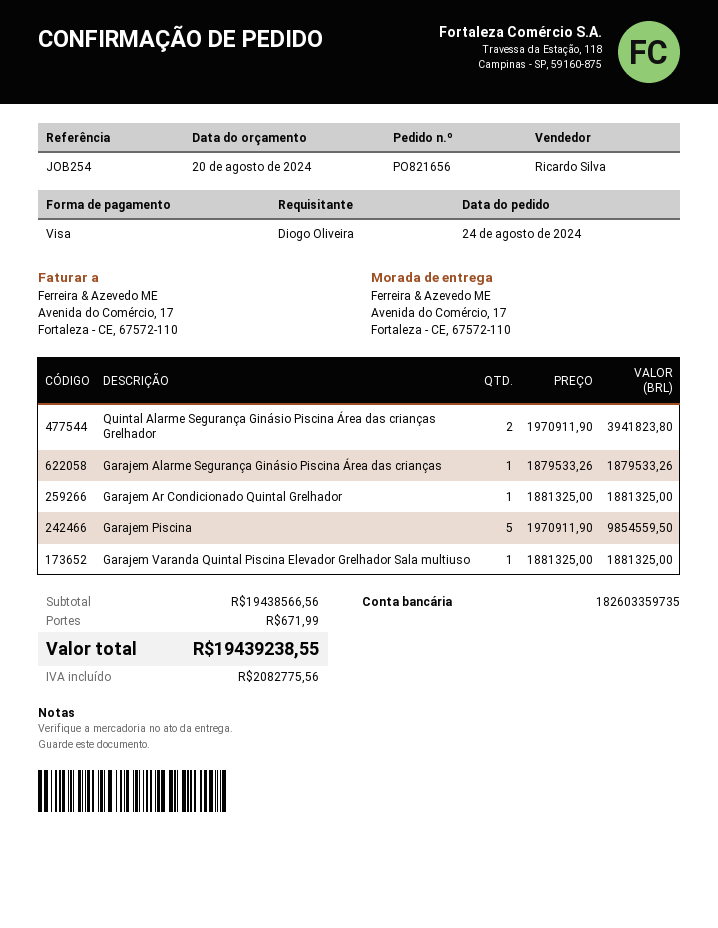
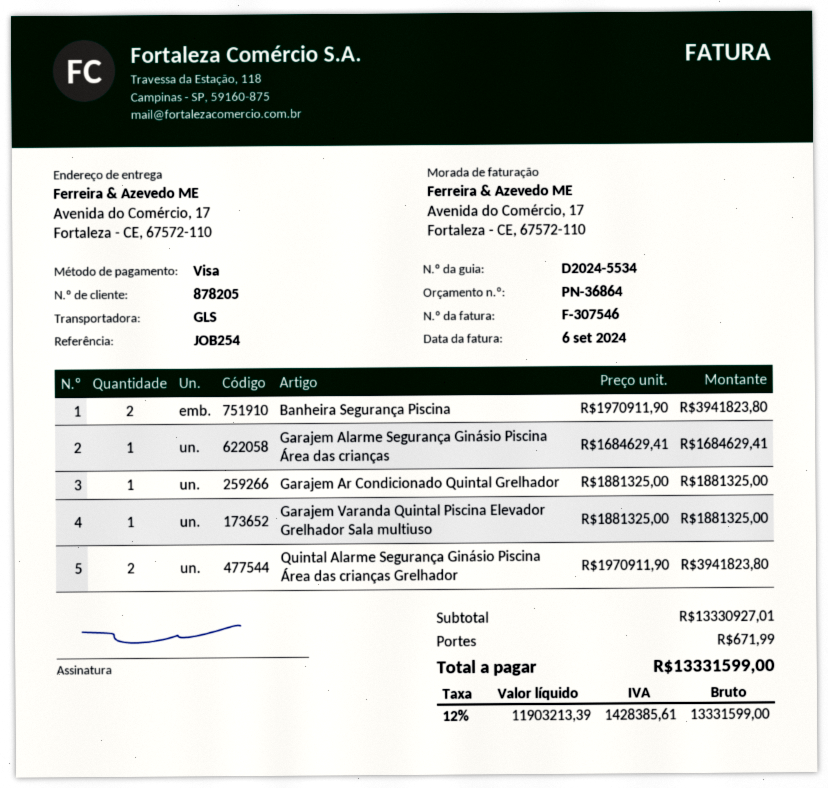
Garajem Alarme Segurança Ginásio Piscina Área das crianças: 1 x 1879533.26 = 1879533.26 -> 1 x 1684629.41 = 1684629.41
Garajem Piscina: 5 x 1970911.90 = 9854559.50 -> none
Banheira Segurança Piscina: none -> 2 x 1970911.90 = 3941823.80
subtotal: 19438566.56 -> 13330927.01
tax: 2082775.56 -> 1428385.61
total: 19439238.55 -> 13331599.00

